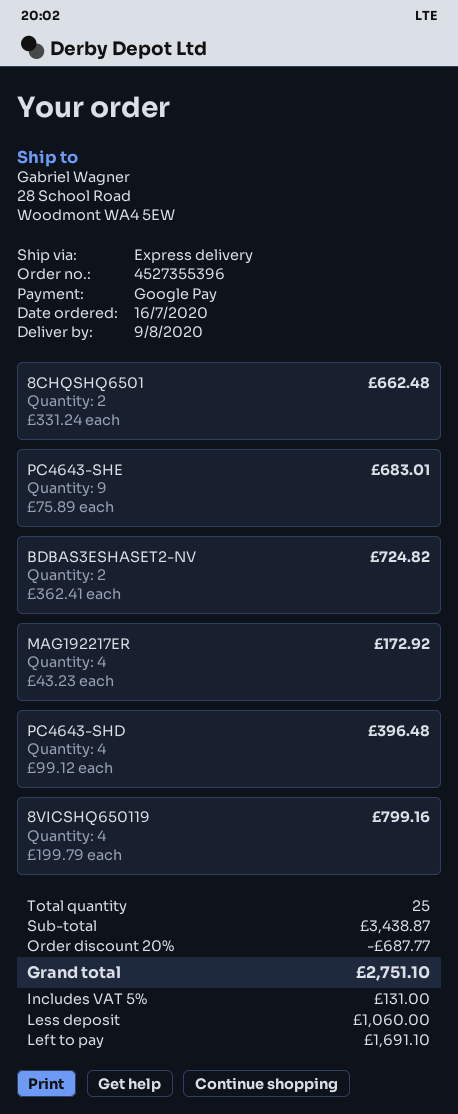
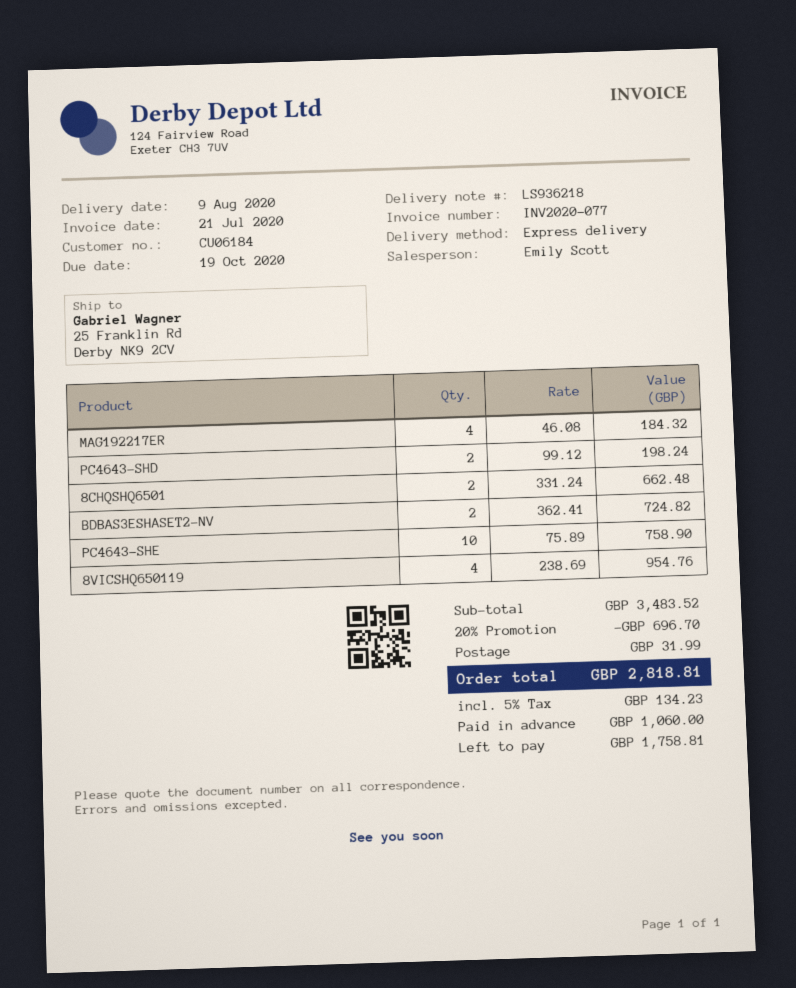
ship to: 28 School Road, Woodmont WA4 5EW -> 25 Franklin Rd, Derby NK9 2CV
PC4643-SHE: 9 x 75.89 = 683.01 -> 10 x 75.89 = 758.90
MAG192217ER: 4 x 43.23 = 172.92 -> 4 x 46.08 = 184.32
PC4643-SHD: 4 x 99.12 = 396.48 -> 2 x 99.12 = 198.24
8VICSHQ650119: 4 x 199.79 = 799.16 -> 4 x 238.69 = 954.76
subtotal: 3438.87 -> 3483.52
discount: 20% = 687.77 -> 20% = 696.70
shipping: none -> 31.99
tax: 5% = 131.00 -> 5% = 134.23
total: 2751.10 -> 2818.81
balance: 1691.10 -> 1758.81

